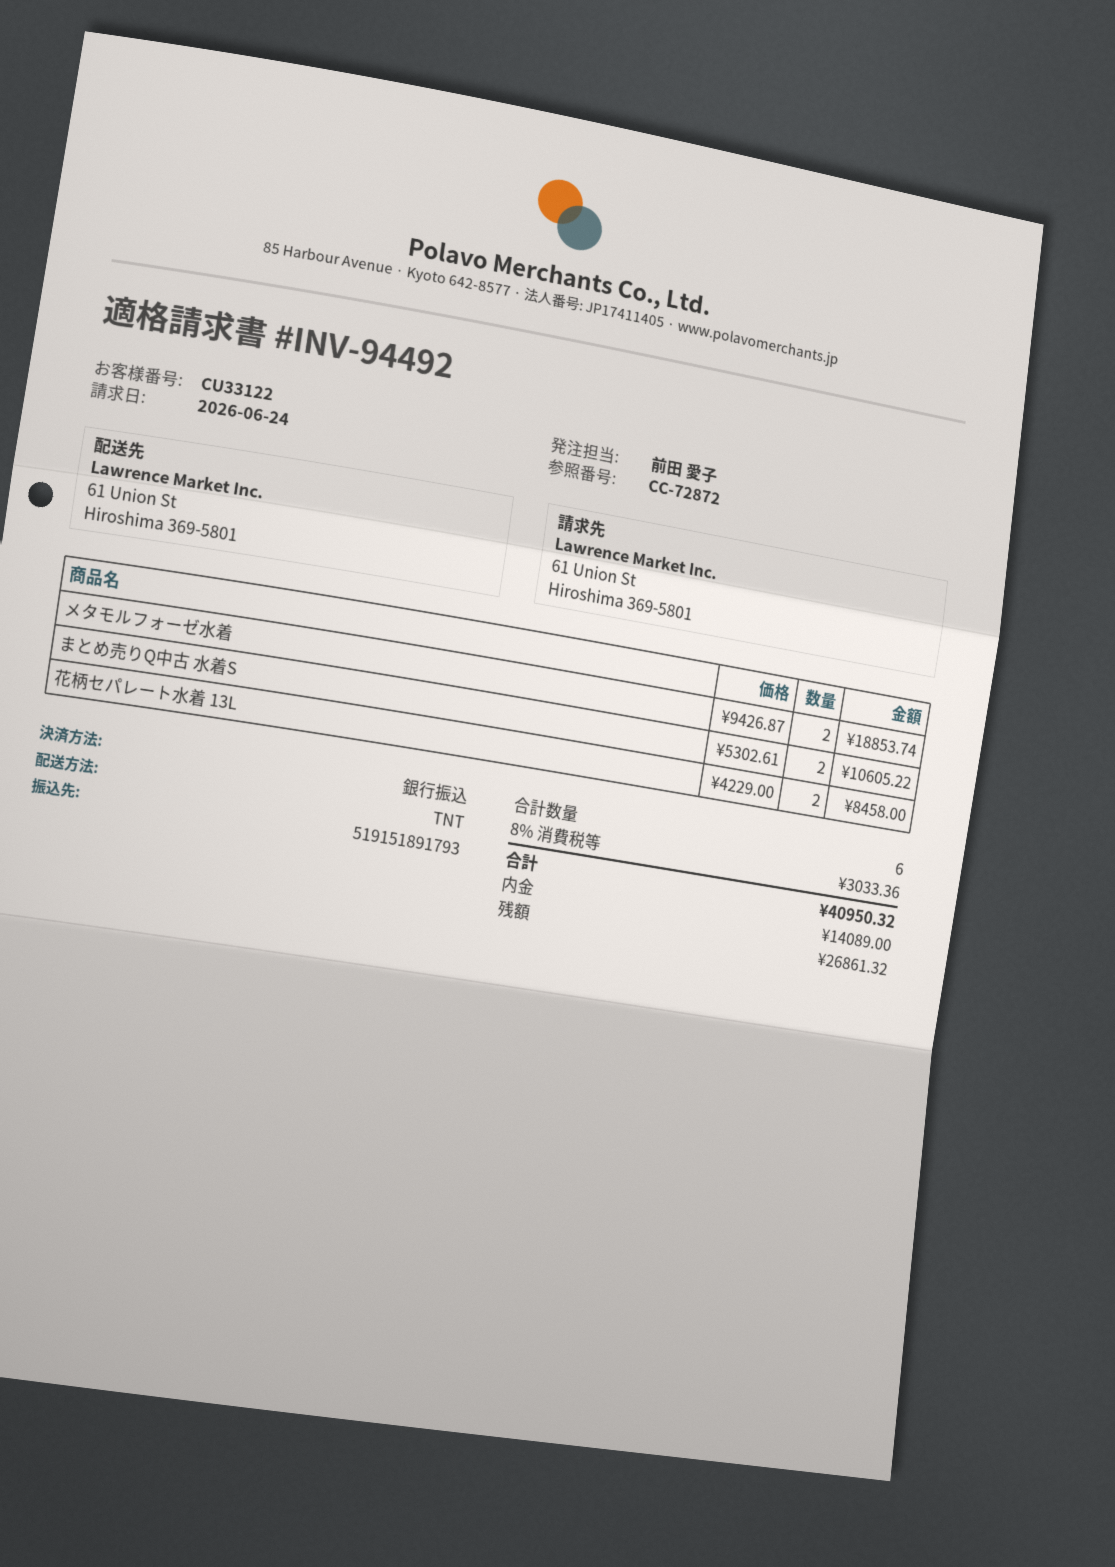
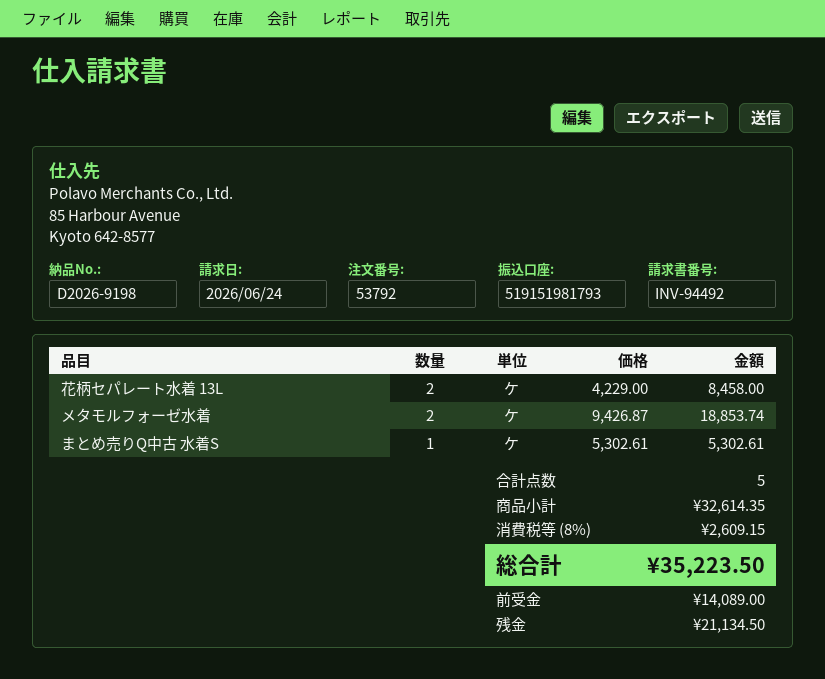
bank account: 519151891793 -> 519151981793
まとめ売りQ中古 水着S: 2 x 5302.61 = 10605.22 -> 1 x 5302.61 = 5302.61
total quantity: 6 -> 5
tax: 8% = 3033.36 -> 8% = 2609.15
total: 40950.32 -> 35223.50
balance: 26861.32 -> 21134.50

